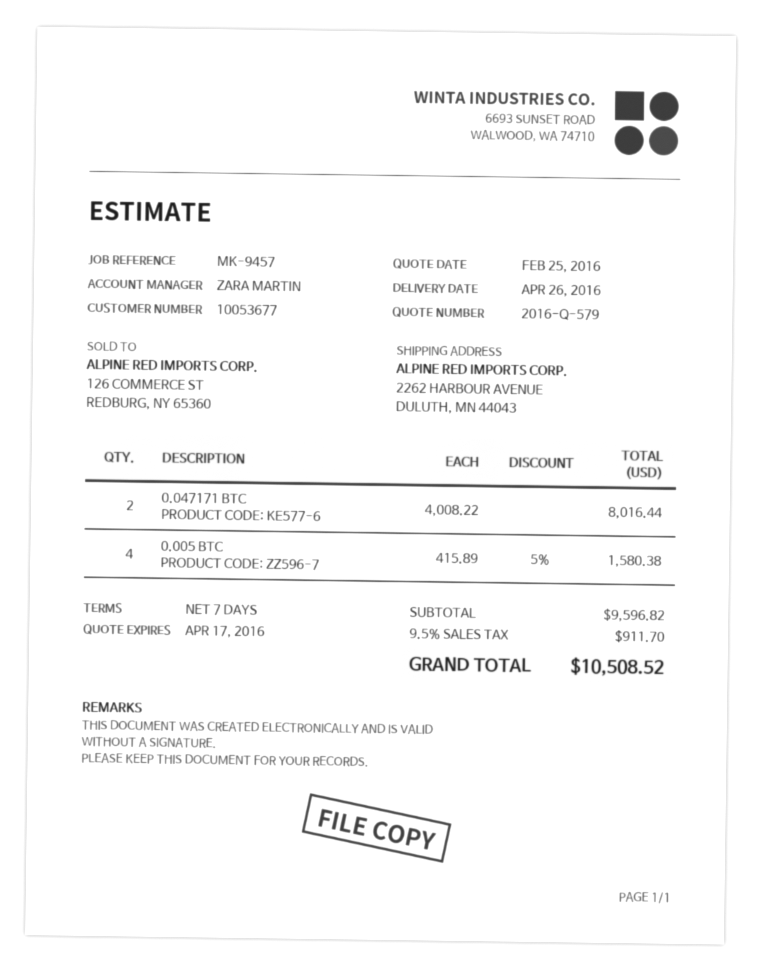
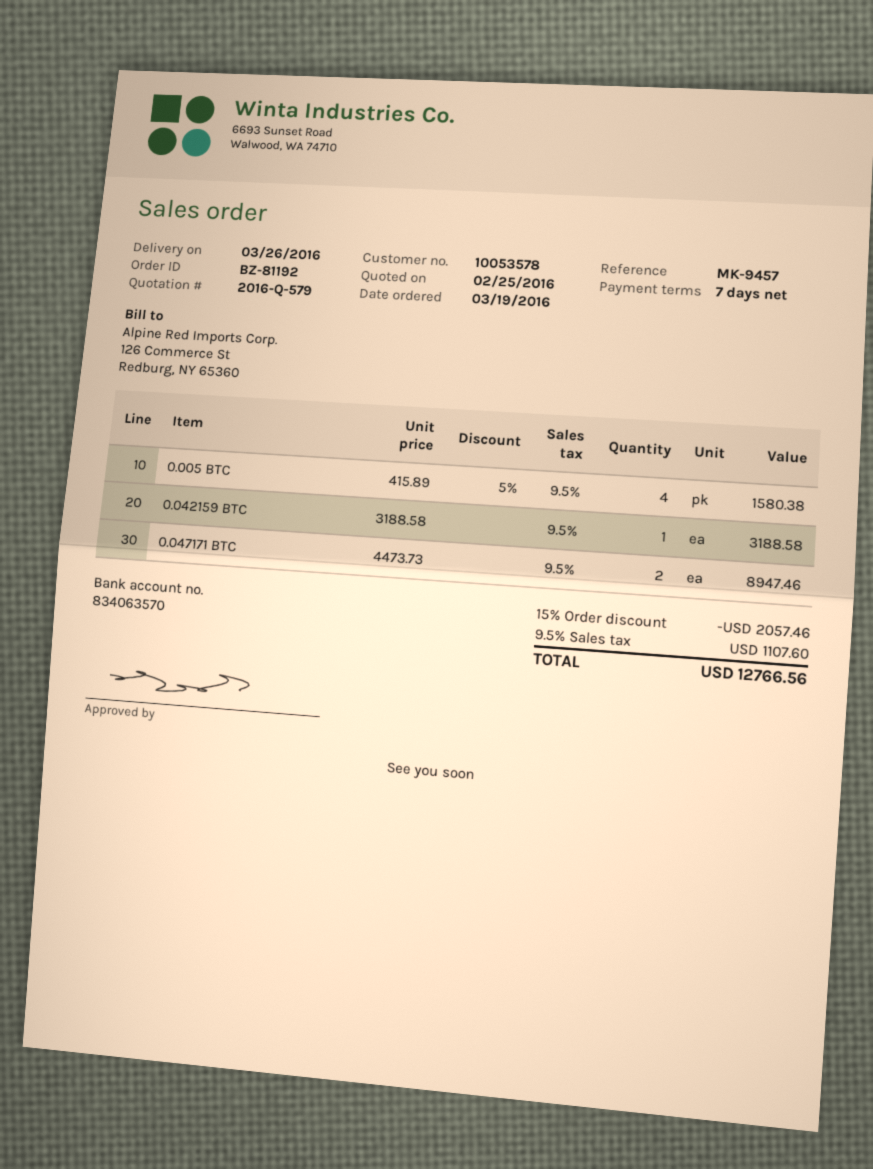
delivery date: 2016-04-26 -> 2016-03-26
customer number: 10053677 -> 10053578
0.047171 BTC: 2 x 4008.22 = 8016.44 -> 2 x 4473.73 = 8947.46
0.042159 BTC: none -> 1 x 3188.58 = 3188.58
discount: none -> 15% = 2057.46
tax: 9.5% = 911.70 -> 9.5% = 1107.60
total: 10508.52 -> 12766.56

